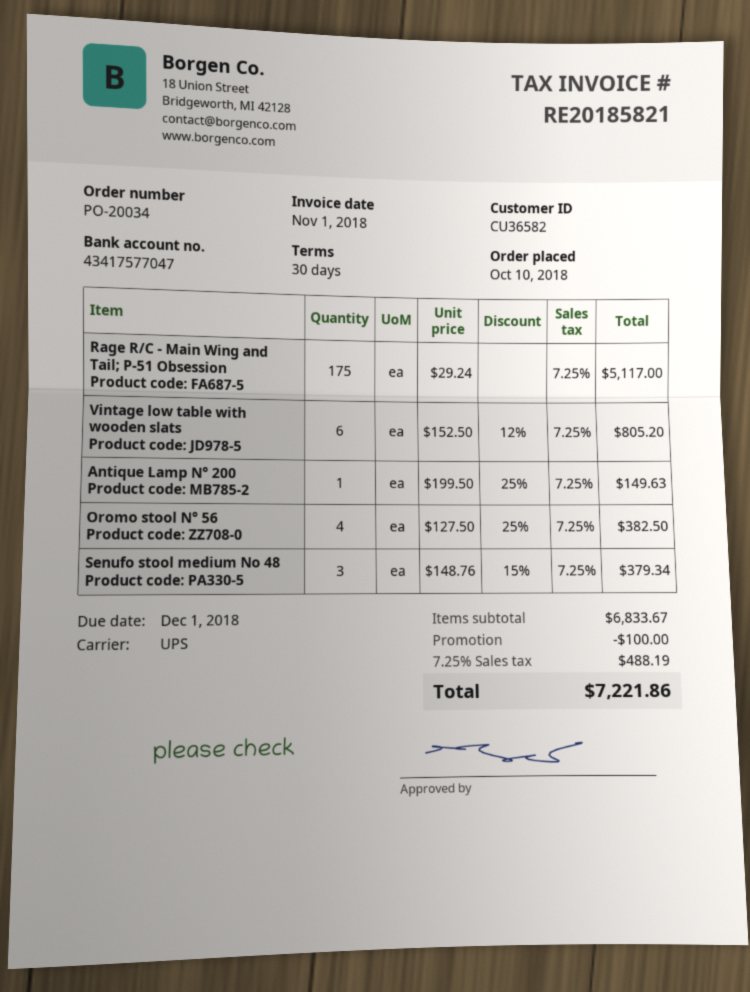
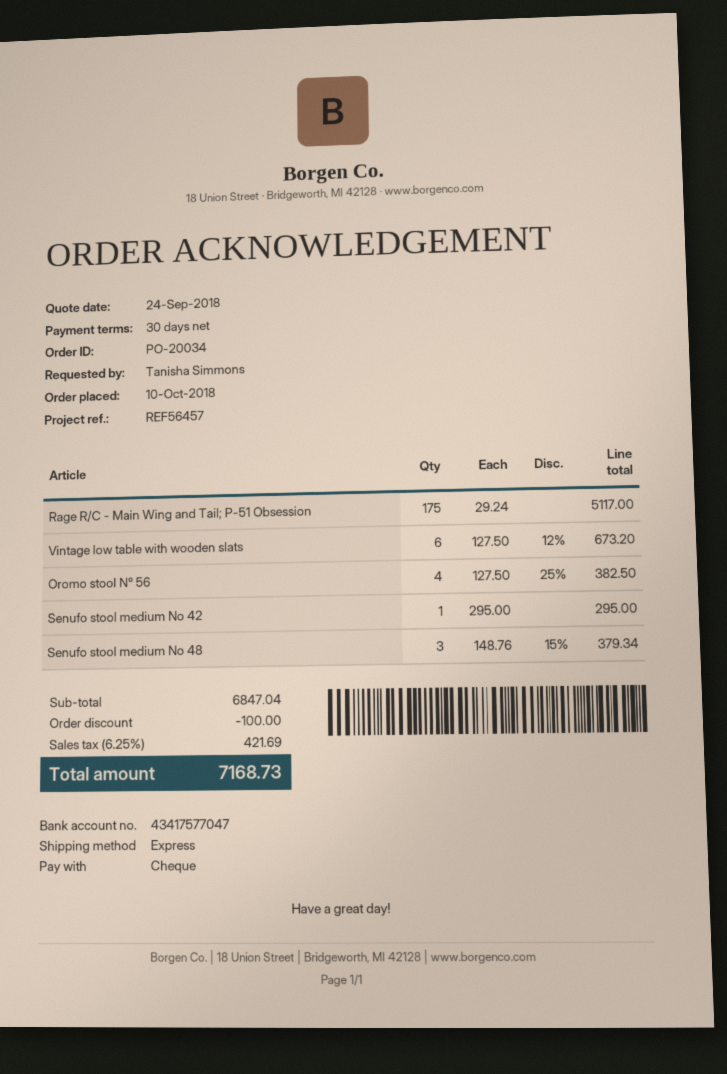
shipping method: UPS -> express
Vintage low table with wooden slats: 6 x 152.50 - 12% = 805.20 -> 6 x 127.50 - 12% = 673.20
Antique Lamp N° 200: 1 x 199.50 - 25% = 149.63 -> none
Senufo stool medium No 42: none -> 1 x 295.00 = 295.00
subtotal: 6833.67 -> 6847.04
tax: 7.25% = 488.19 -> 6.25% = 421.69
total: 7221.86 -> 7168.73

